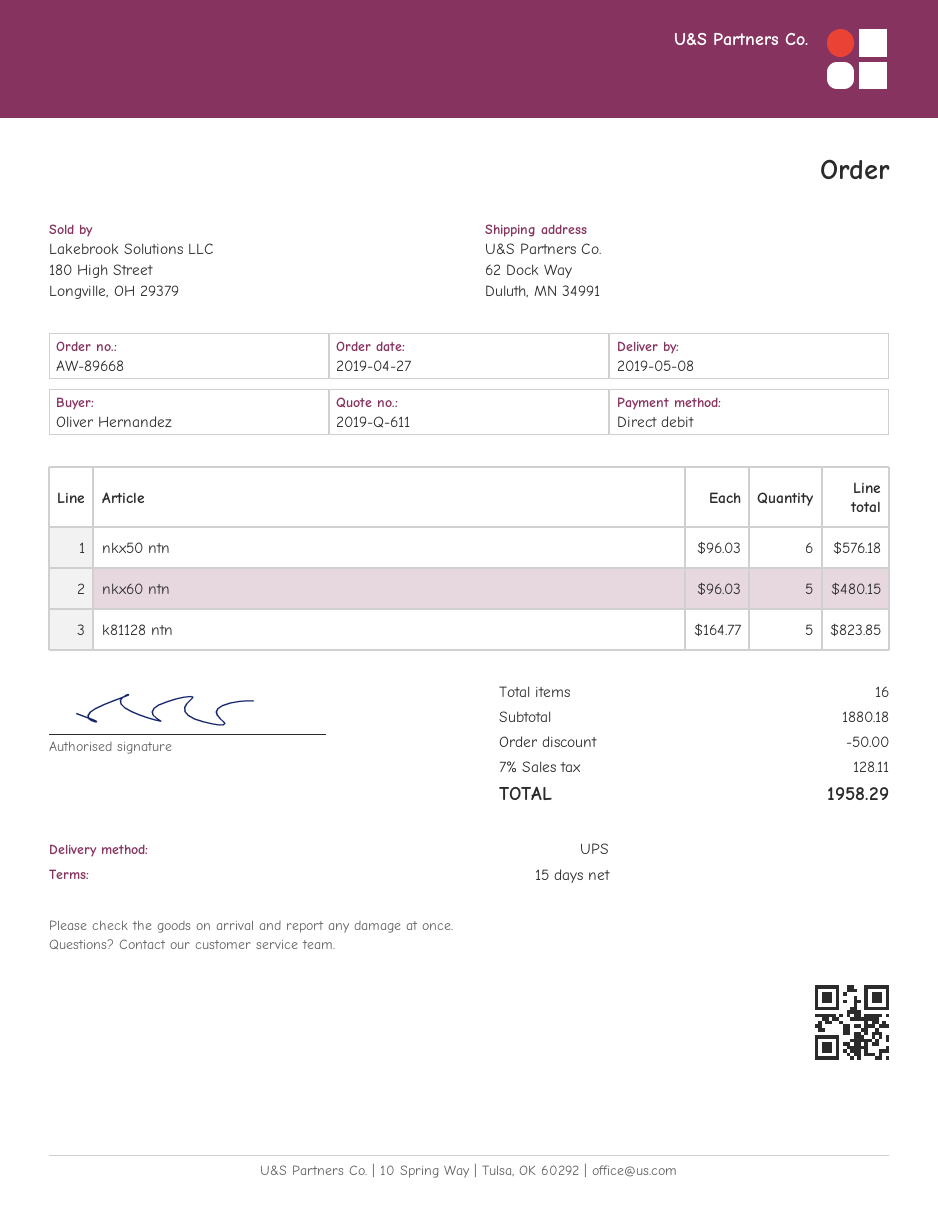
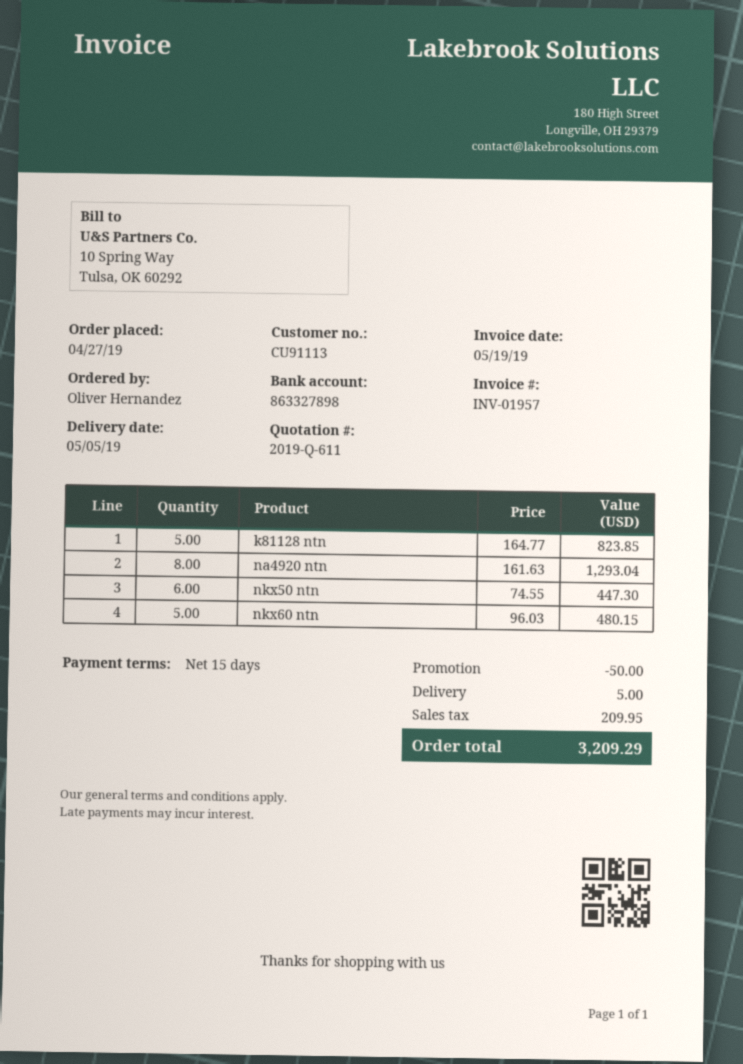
delivery date: 2019-05-08 -> 2019-05-05
nkx50 ntn: 6 x 96.03 = 576.18 -> 6 x 74.55 = 447.30
na4920 ntn: none -> 8 x 161.63 = 1293.04
shipping: none -> 5.00
tax: 128.11 -> 209.95
total: 1958.29 -> 3209.29

